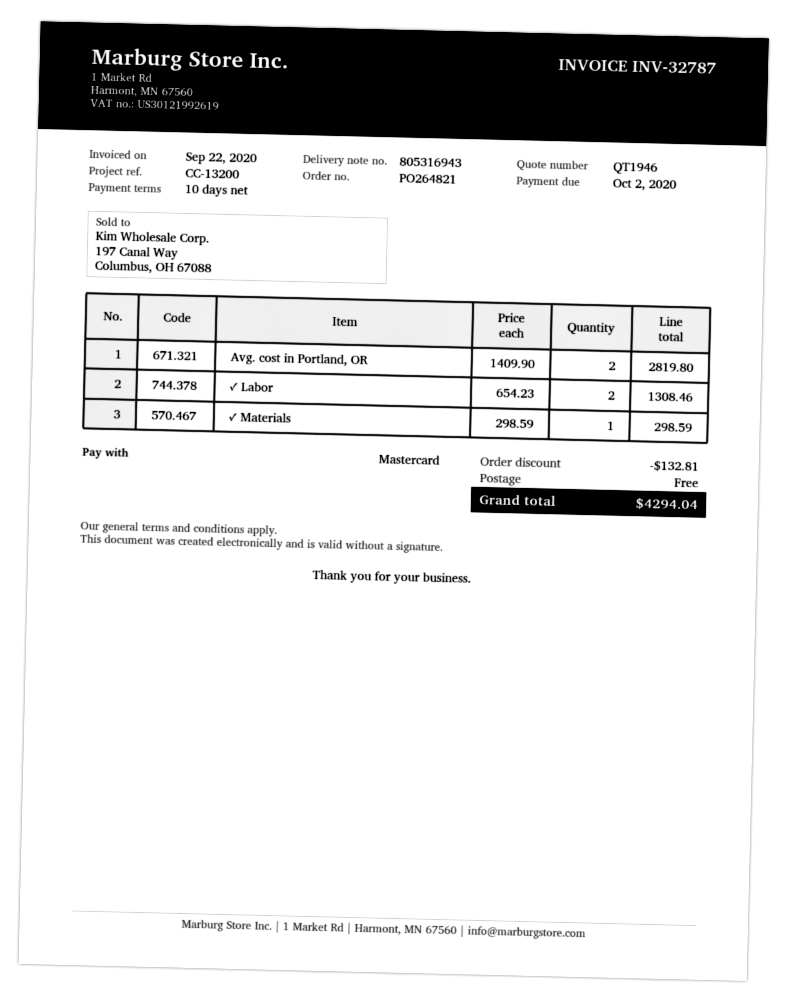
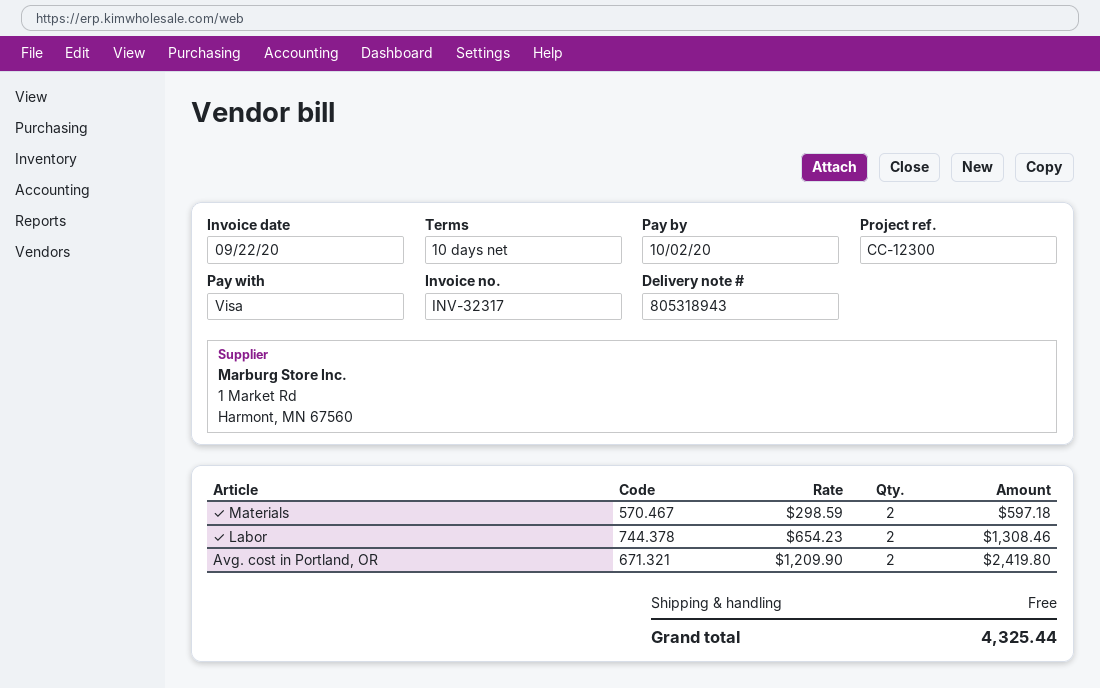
delivery note number: 805316943 -> 805318943
invoice number: INV-32787 -> INV-32317
reference: CC-13200 -> CC-12300
payment method: Mastercard -> Visa
Avg. cost in Portland, OR: 2 x 1409.90 = 2819.80 -> 2 x 1209.90 = 2419.80
✓ Materials: 1 x 298.59 = 298.59 -> 2 x 298.59 = 597.18
discount: 132.81 -> none
total: 4294.04 -> 4325.44

